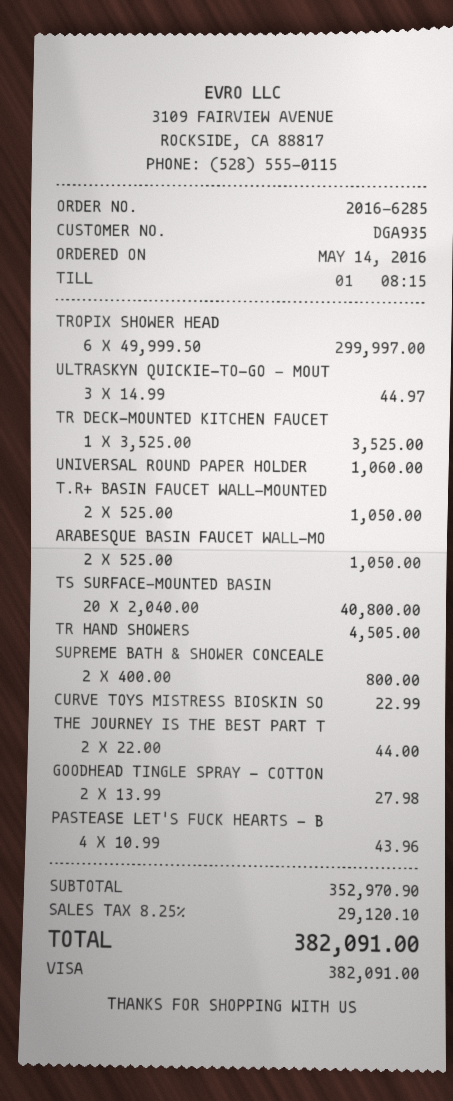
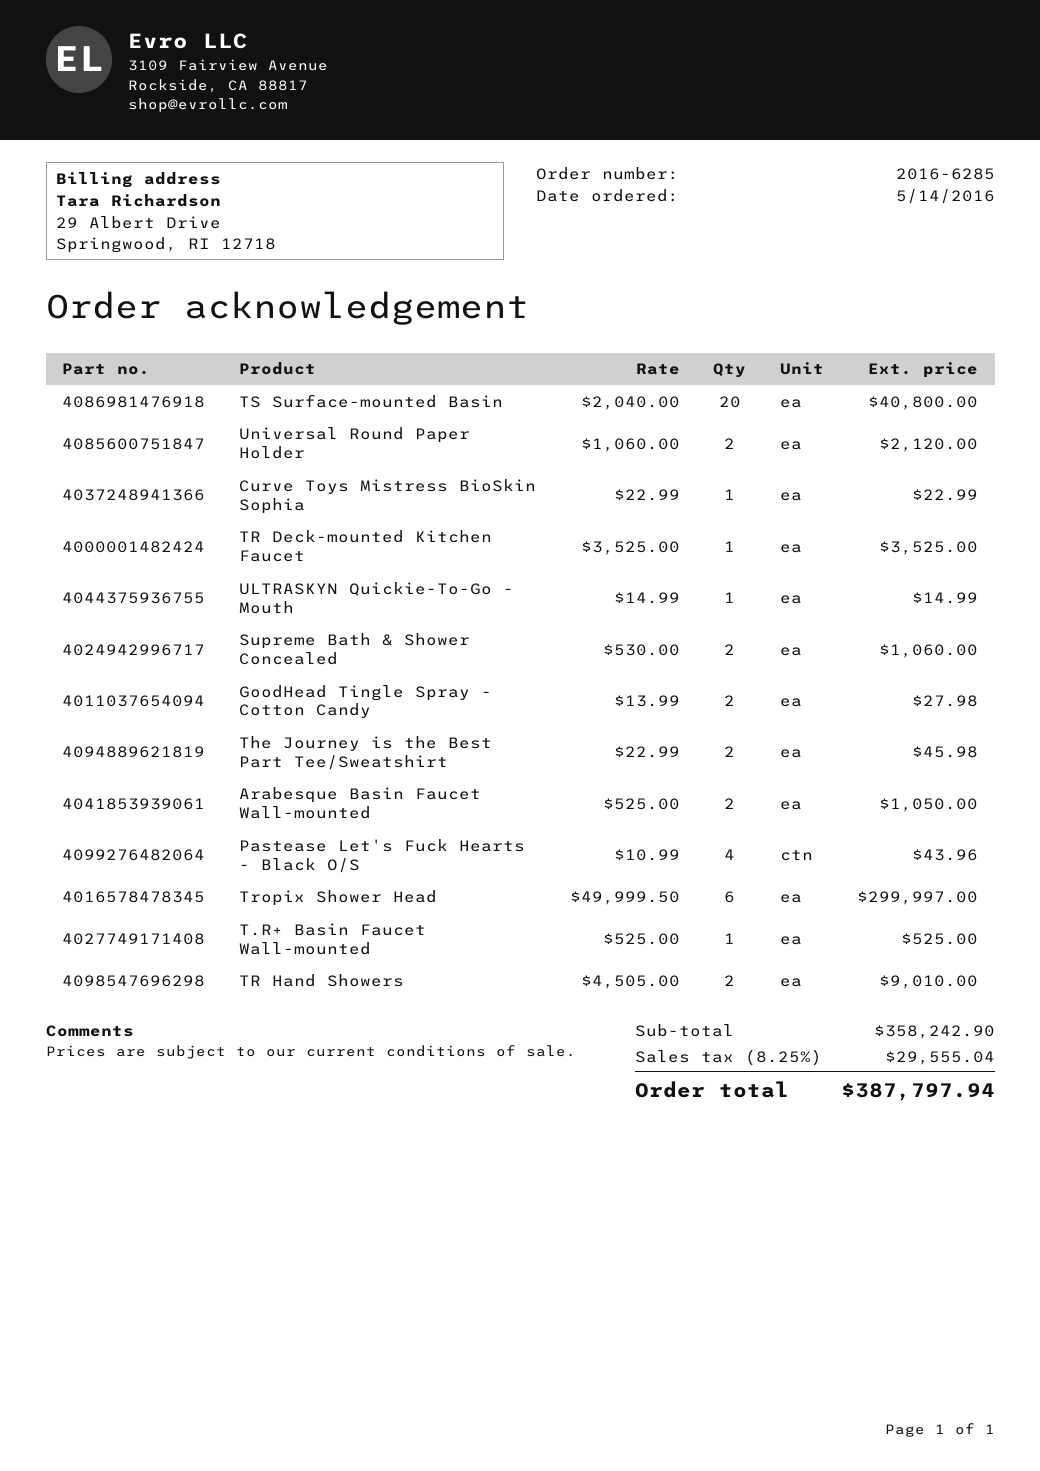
ULTRASKYN QUICKIE-TO-GO - MOUT: 3 x 14.99 = 44.97 -> 1 x 14.99 = 14.99
UNIVERSAL ROUND PAPER HOLDER: 1 x 1060.00 = 1060.00 -> 2 x 1060.00 = 2120.00
T.R+ BASIN FAUCET WALL-MOUNTED: 2 x 525.00 = 1050.00 -> 1 x 525.00 = 525.00
TR HAND SHOWERS: 1 x 4505.00 = 4505.00 -> 2 x 4505.00 = 9010.00
SUPREME BATH & SHOWER CONCEALE: 2 x 400.00 = 800.00 -> 2 x 530.00 = 1060.00
THE JOURNEY IS THE BEST PART T: 2 x 22.00 = 44.00 -> 2 x 22.99 = 45.98
subtotal: 352970.90 -> 358242.90
tax: 8.25% = 29120.10 -> 8.25% = 29555.04
total: 382091.00 -> 387797.94

